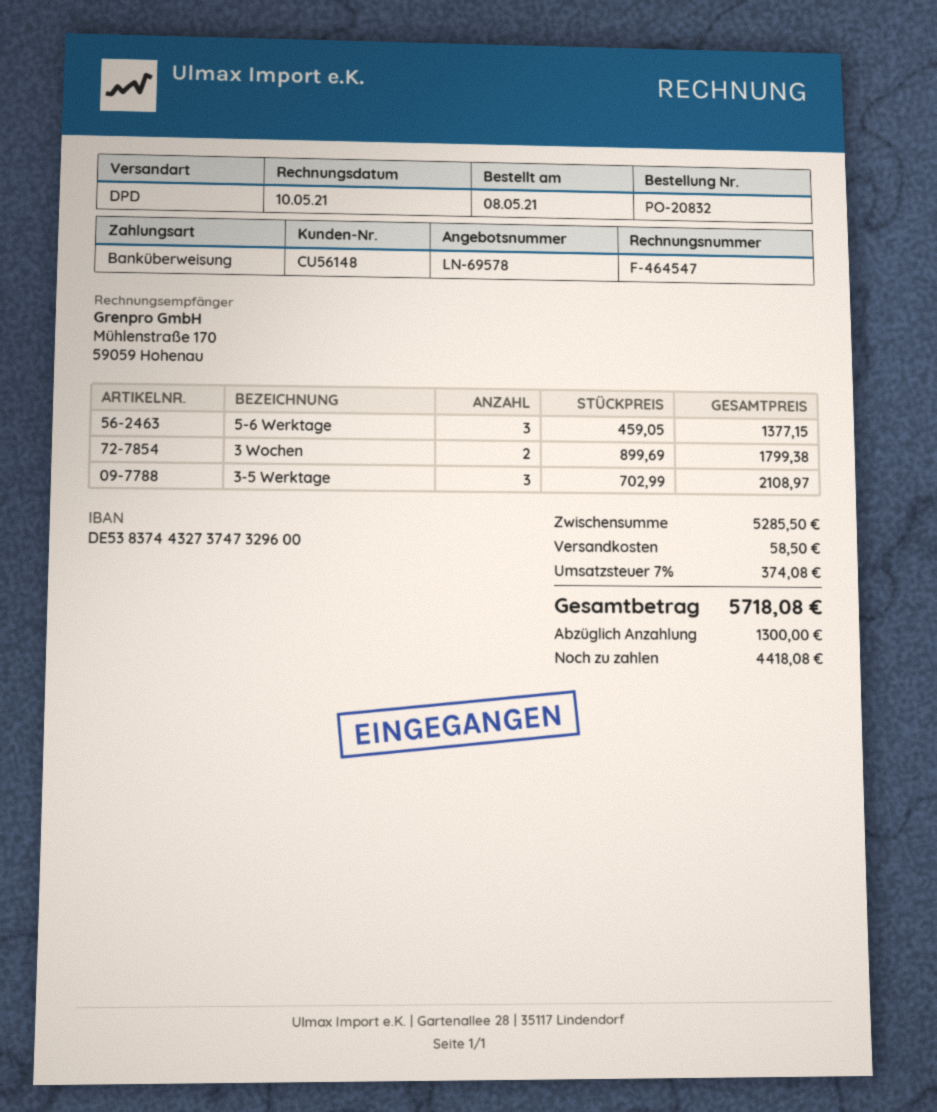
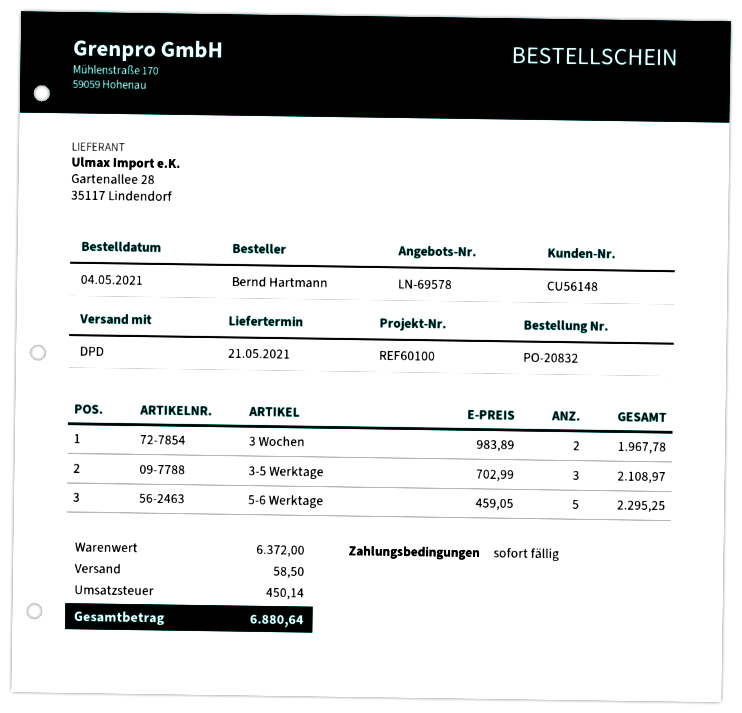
order date: 2021-05-08 -> 2021-05-04
5-6 Werktage: 3 x 459.05 = 1377.15 -> 5 x 459.05 = 2295.25
3 Wochen: 2 x 899.69 = 1799.38 -> 2 x 983.89 = 1967.78
subtotal: 5285.50 -> 6372.00
tax: 374.08 -> 450.14
total: 5718.08 -> 6880.64

